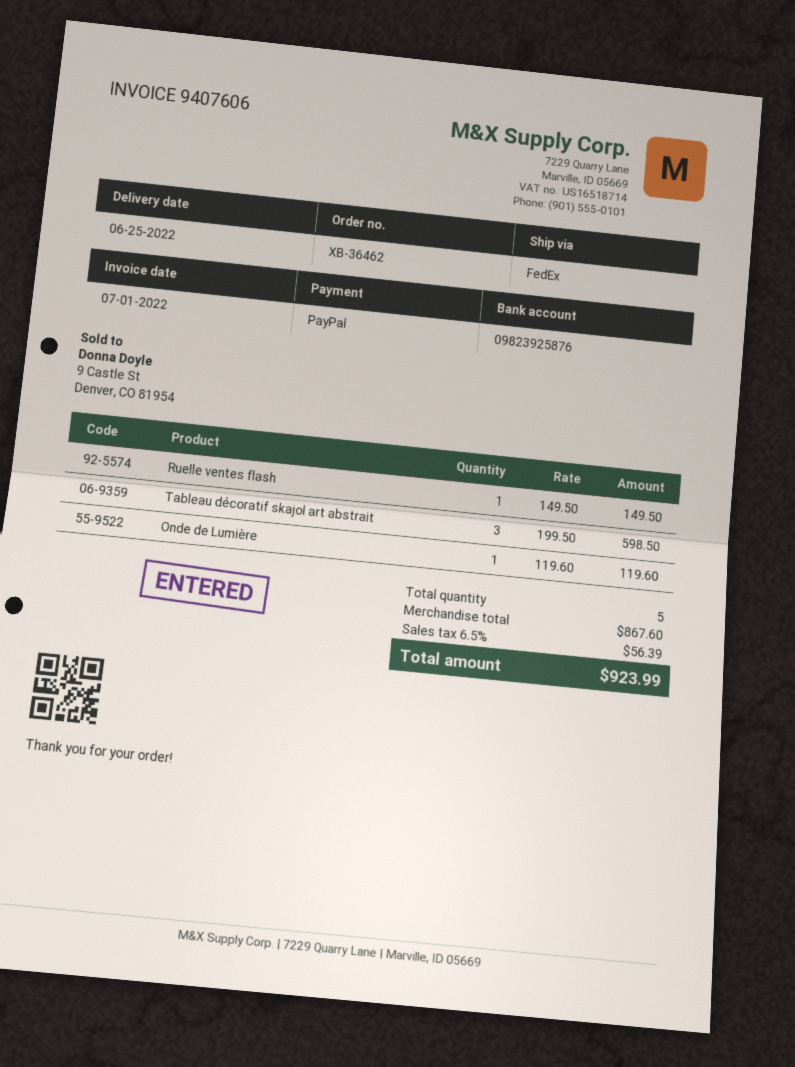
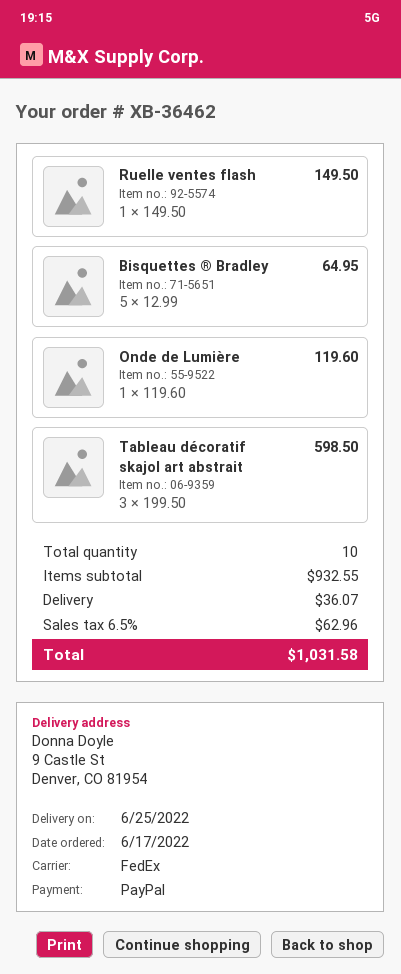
Bisquettes ® Bradley: none -> 5 x 12.99 = 64.95
total quantity: 5 -> 10
subtotal: 867.60 -> 932.55
shipping: none -> 36.07
tax: 6.5% = 56.39 -> 6.5% = 62.96
total: 923.99 -> 1031.58

